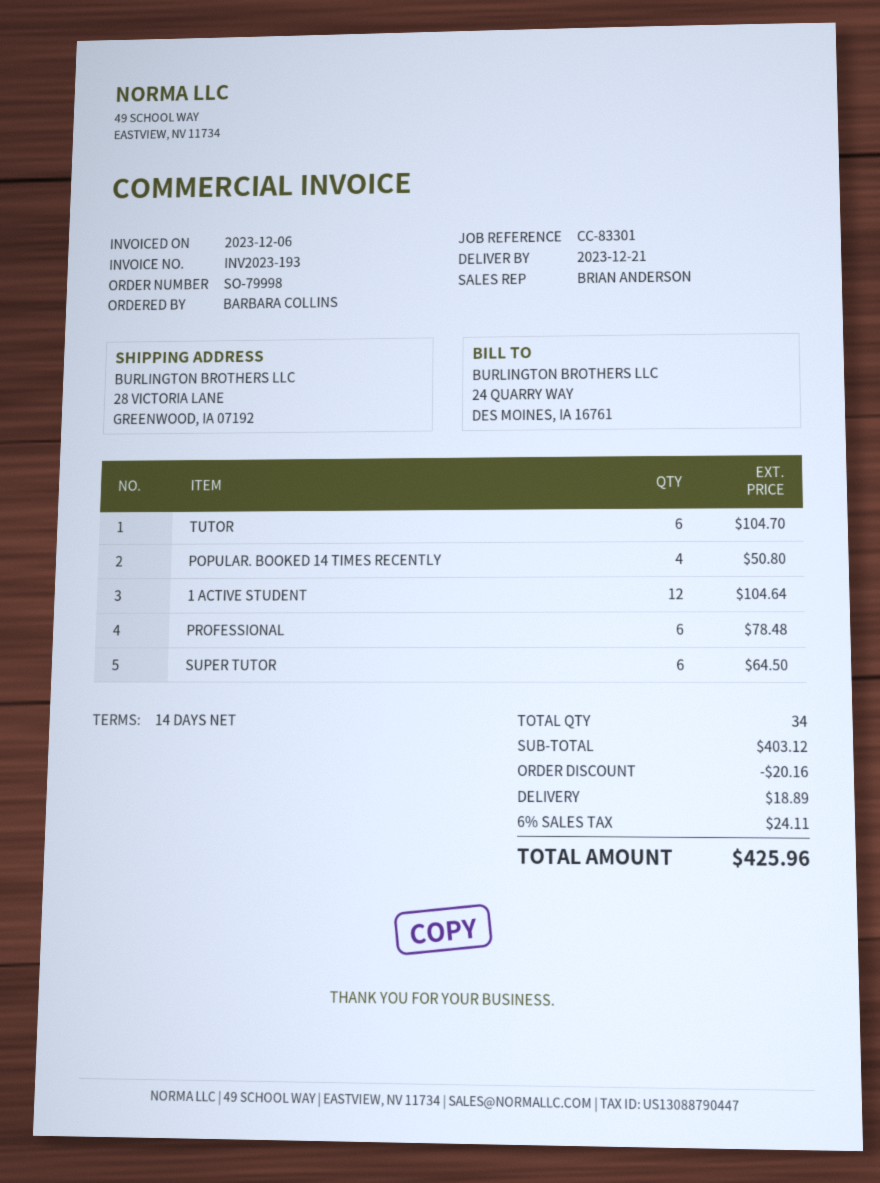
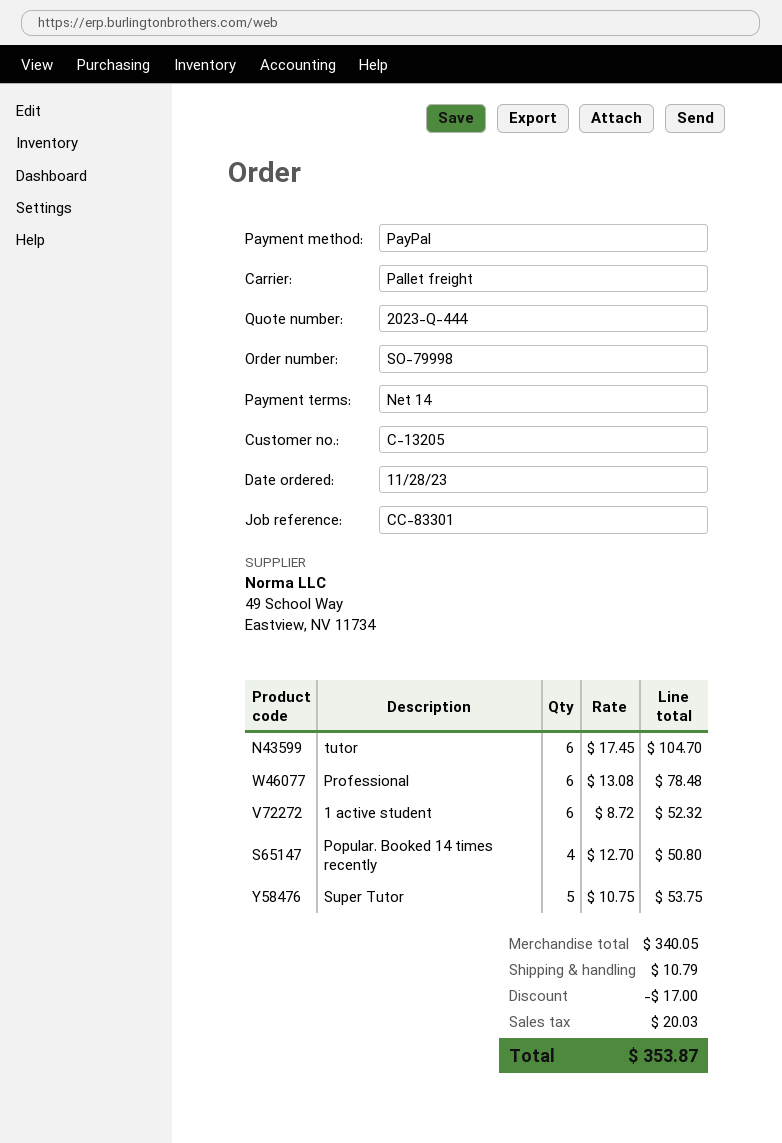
1 ACTIVE STUDENT: 12 for 104.64 -> 6 for 52.32
SUPER TUTOR: 6 for 64.50 -> 5 for 53.75
subtotal: 403.12 -> 340.05
discount: 20.16 -> 17.00
shipping: 18.89 -> 10.79
tax: 24.11 -> 20.03
total: 425.96 -> 353.87

